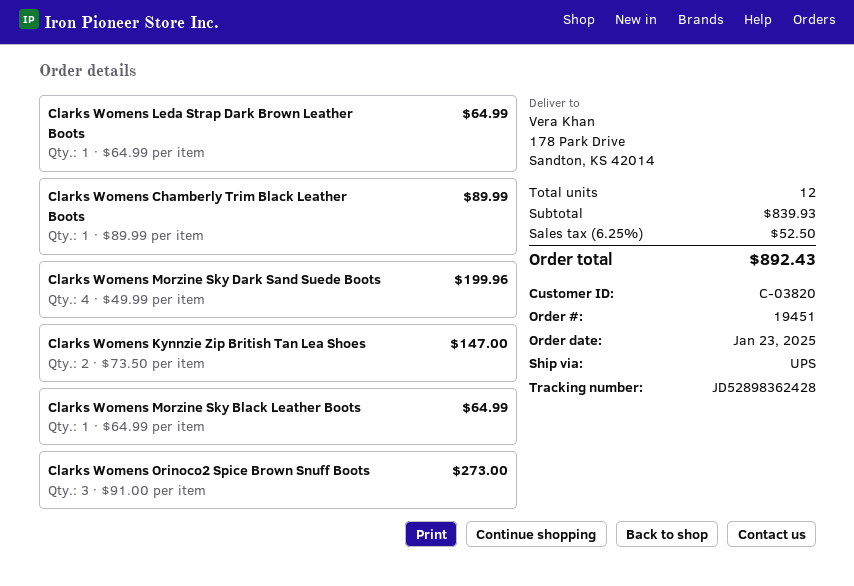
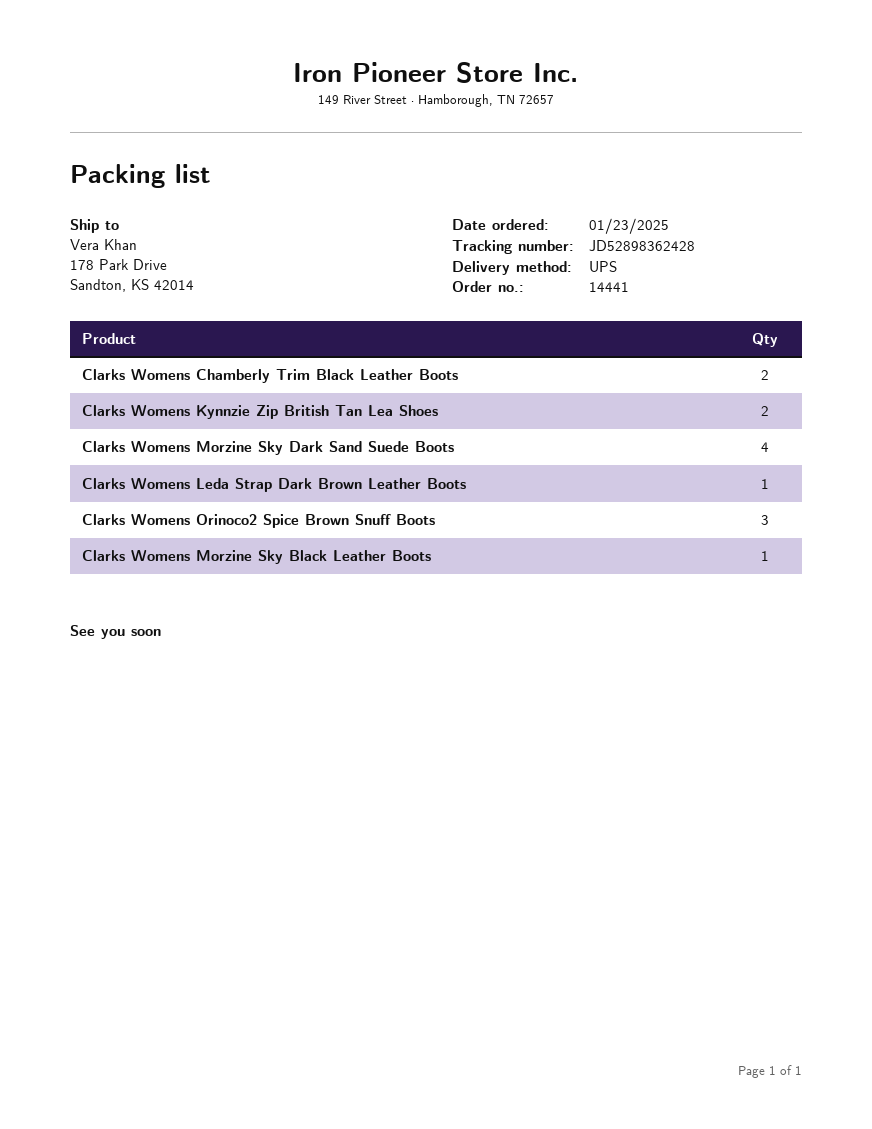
order number: 19451 -> 14441
Clarks Womens Chamberly Trim Black Leather Boots: 1 -> 2

